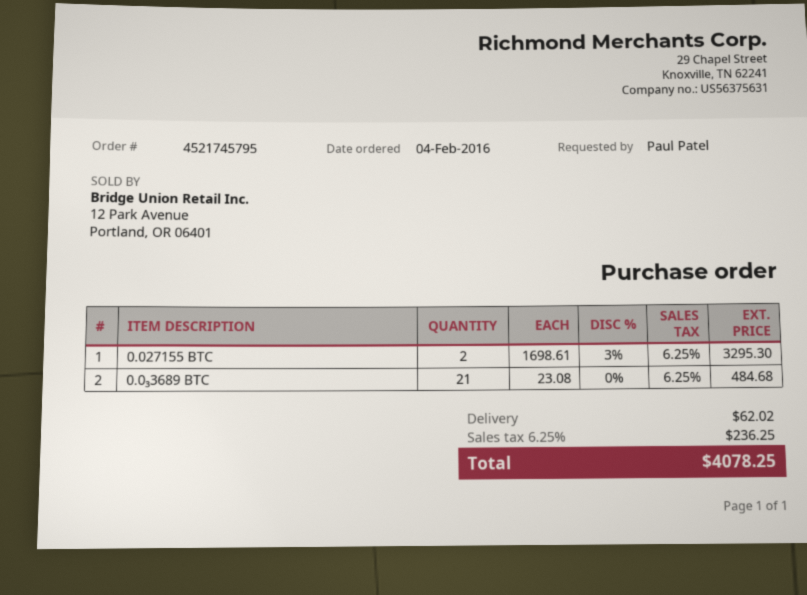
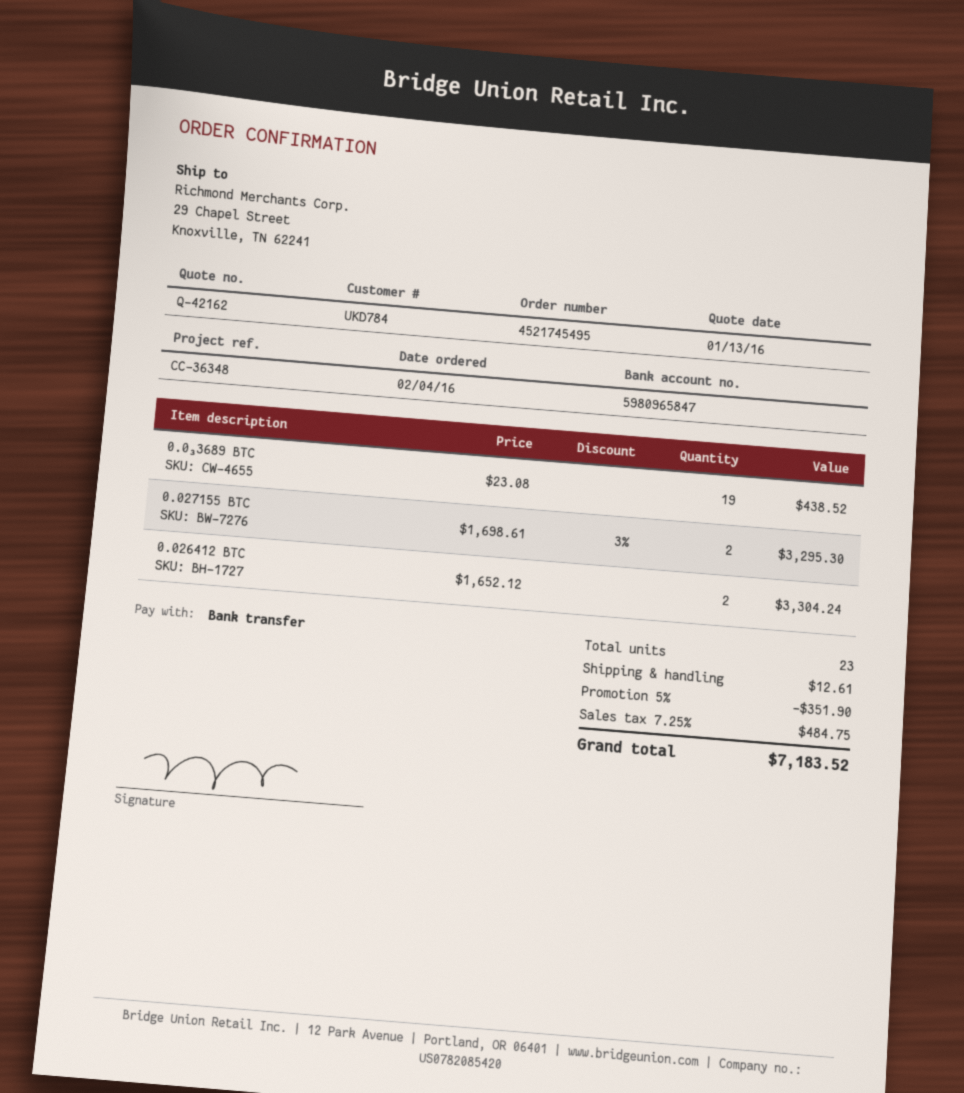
order number: 4521745795 -> 4521745495
0.0₃3689 BTC: 21 x 23.08 = 484.68 -> 19 x 23.08 = 438.52
0.026412 BTC: none -> 2 x 1652.12 = 3304.24
discount: none -> 5% = 351.90
shipping: 62.02 -> 12.61
tax: 6.25% = 236.25 -> 7.25% = 484.75
total: 4078.25 -> 7183.52

